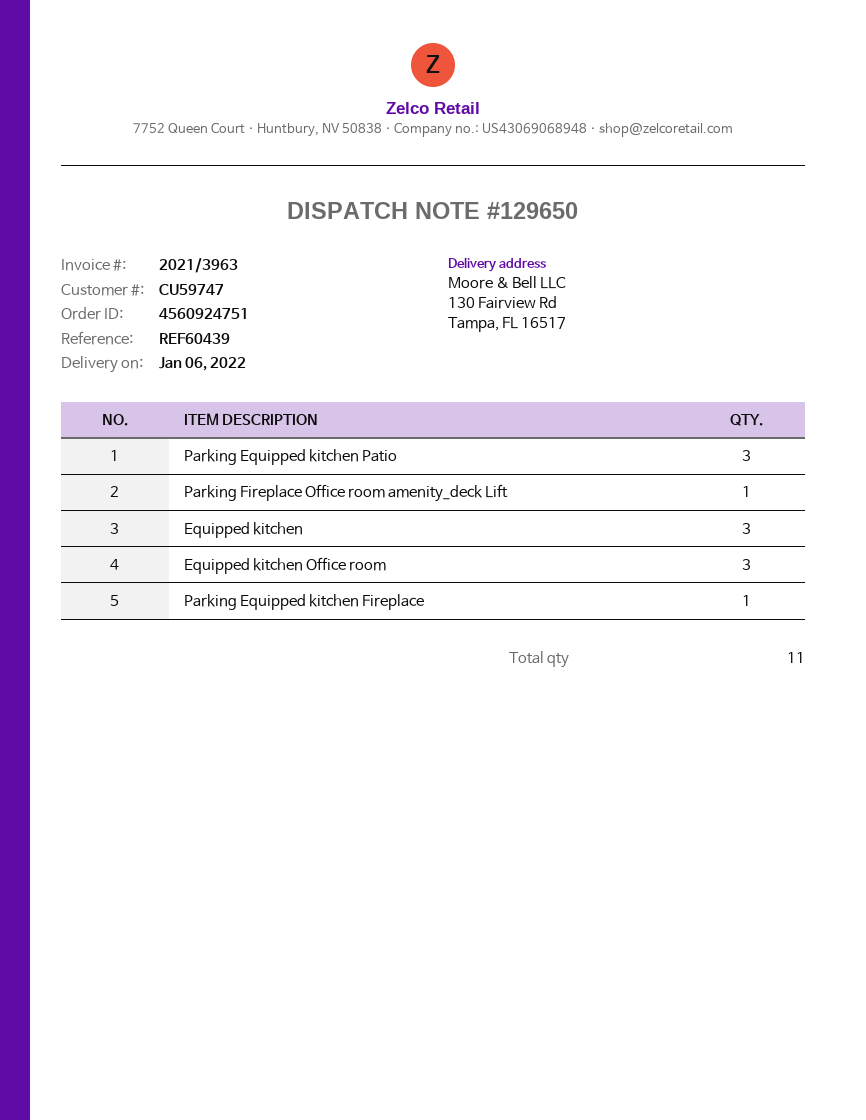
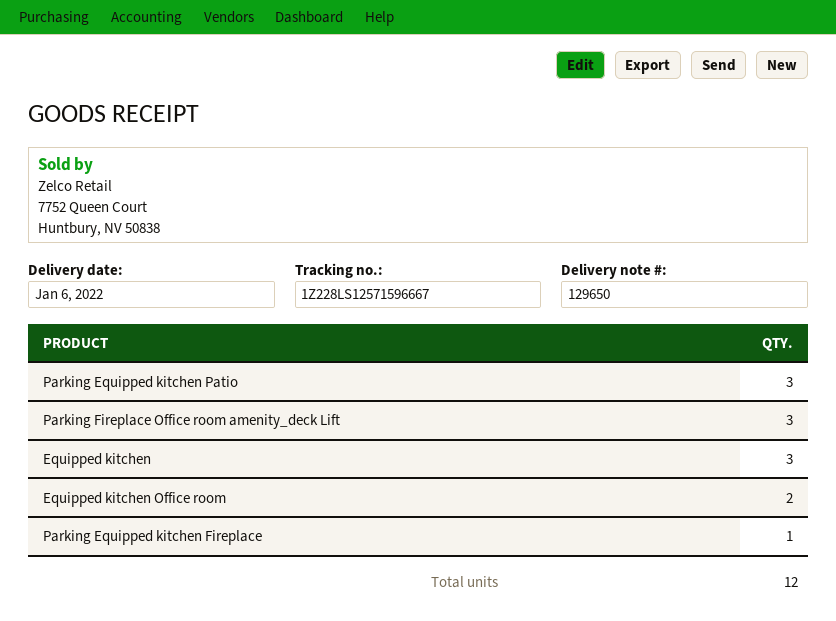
Parking Fireplace Office room amenity_deck Lift: 1 -> 3
Equipped kitchen Office room: 3 -> 2
total quantity: 11 -> 12

